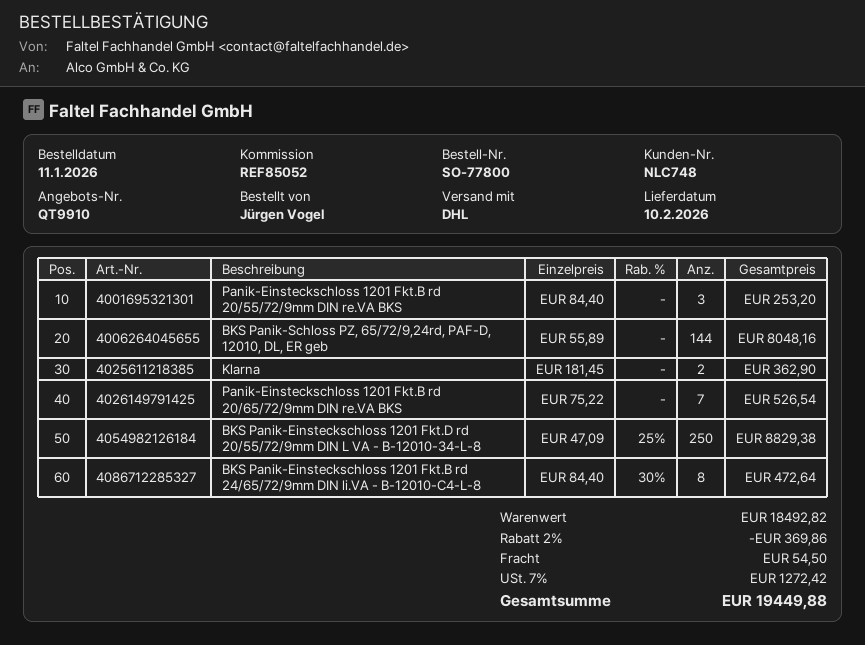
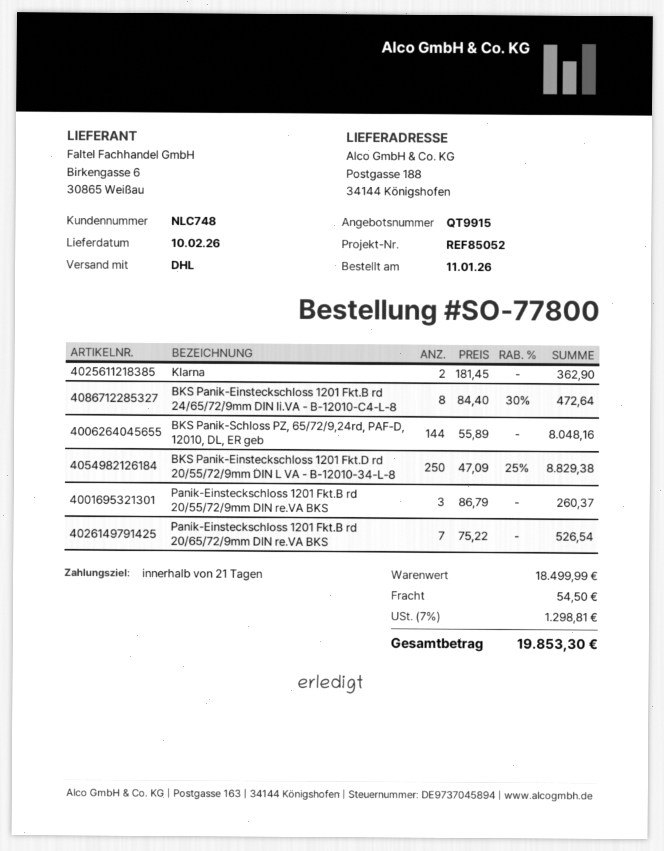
quote number: QT9910 -> QT9915
Panik-Einsteckschloss 1201 Fkt.B rd 20/55/72/9mm DIN re.VA BKS: 3 x 84.40 = 253.20 -> 3 x 86.79 = 260.37
subtotal: 18492.82 -> 18499.99
discount: 2% = 369.86 -> none
tax: 7% = 1272.42 -> 7% = 1298.81
total: 19449.88 -> 19853.30

